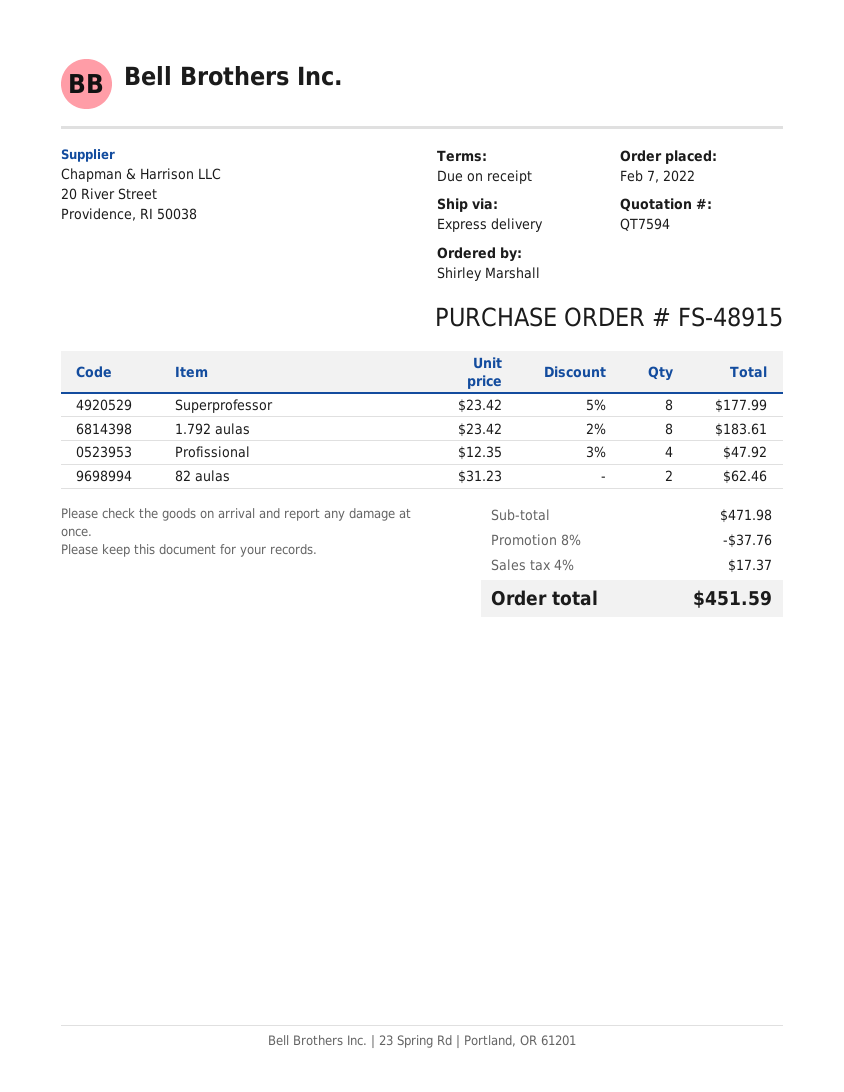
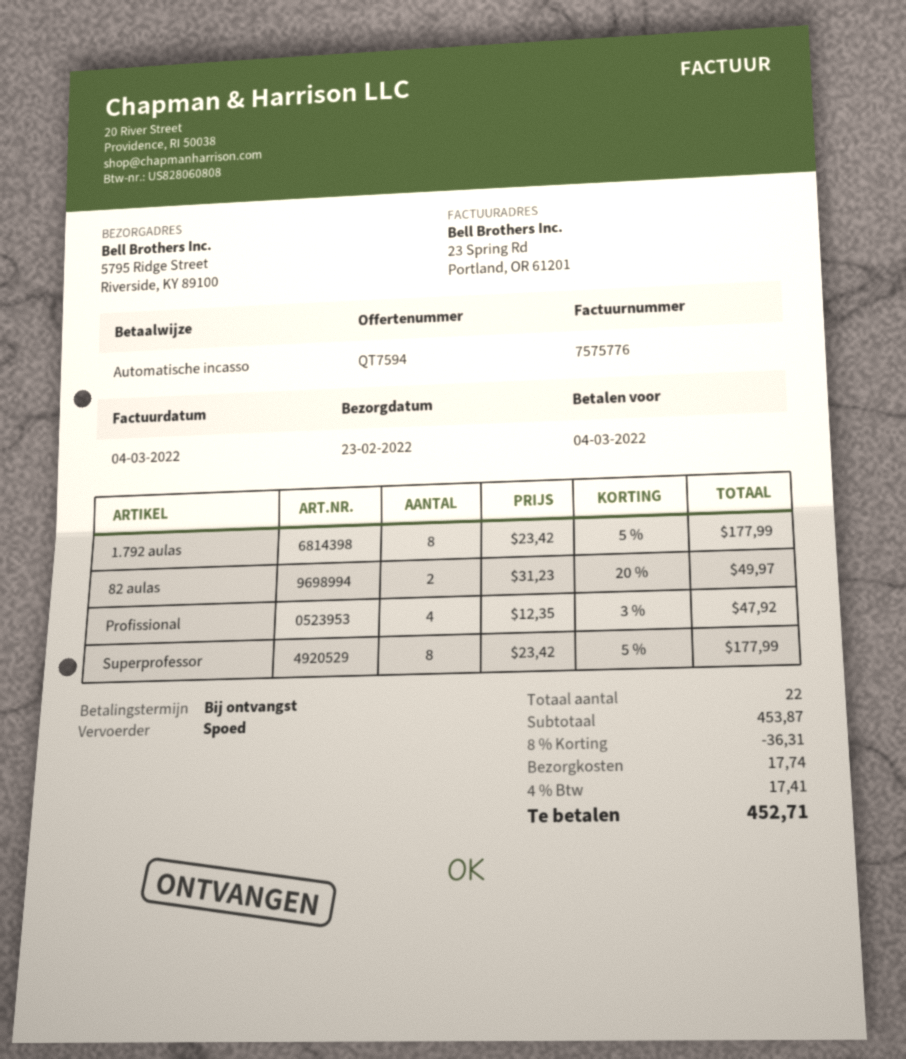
1.792 aulas: 8 x 23.42 - 2% = 183.61 -> 8 x 23.42 - 5% = 177.99
82 aulas: 2 x 31.23 = 62.46 -> 2 x 31.23 - 20% = 49.97
subtotal: 471.98 -> 453.87
discount: 8% = 37.76 -> 8% = 36.31
shipping: none -> 17.74
tax: 4% = 17.37 -> 4% = 17.41
total: 451.59 -> 452.71

